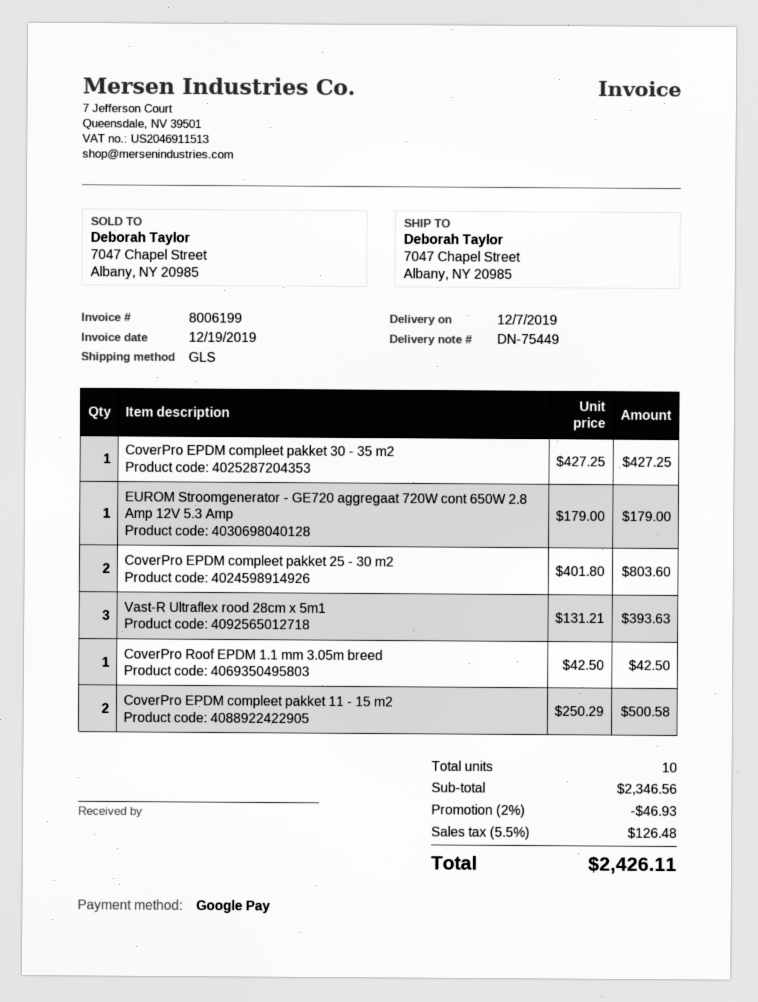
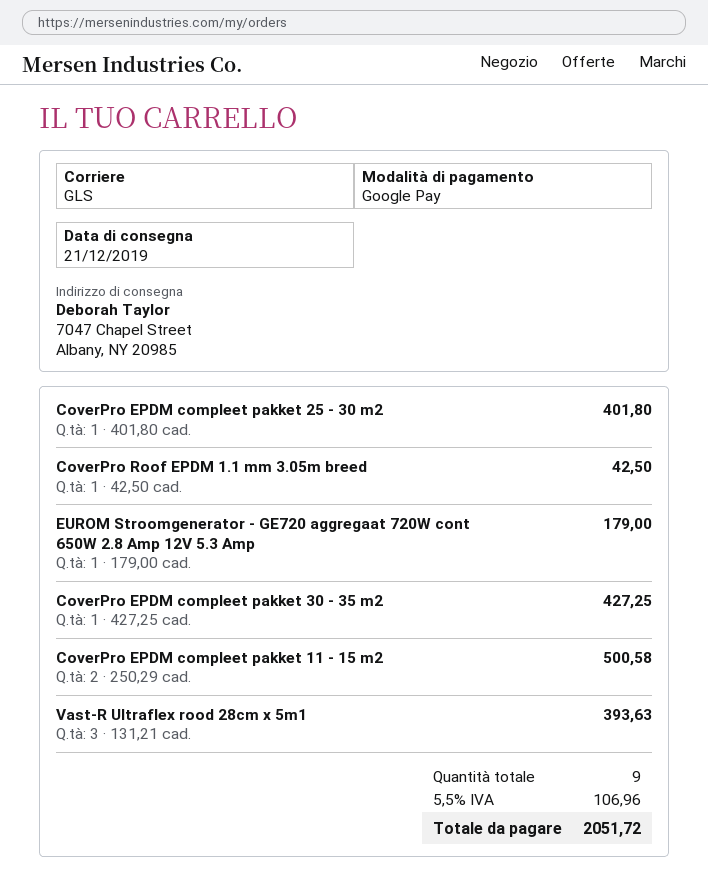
delivery date: 2019-12-07 -> 2019-12-21
CoverPro EPDM compleet pakket 25 - 30 m2: 2 x 401.80 = 803.60 -> 1 x 401.80 = 401.80
total quantity: 10 -> 9
discount: 2% = 46.93 -> none
tax: 5.5% = 126.48 -> 5.5% = 106.96
total: 2426.11 -> 2051.72

